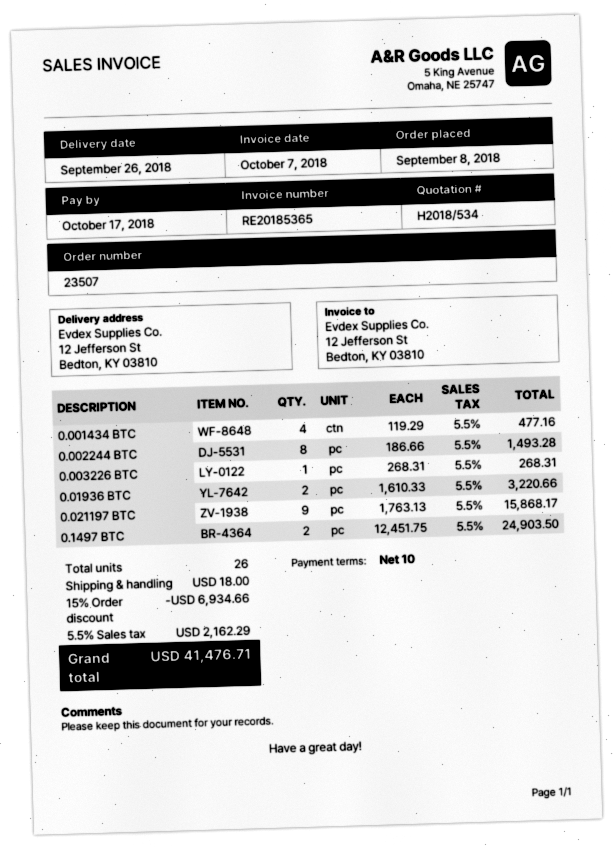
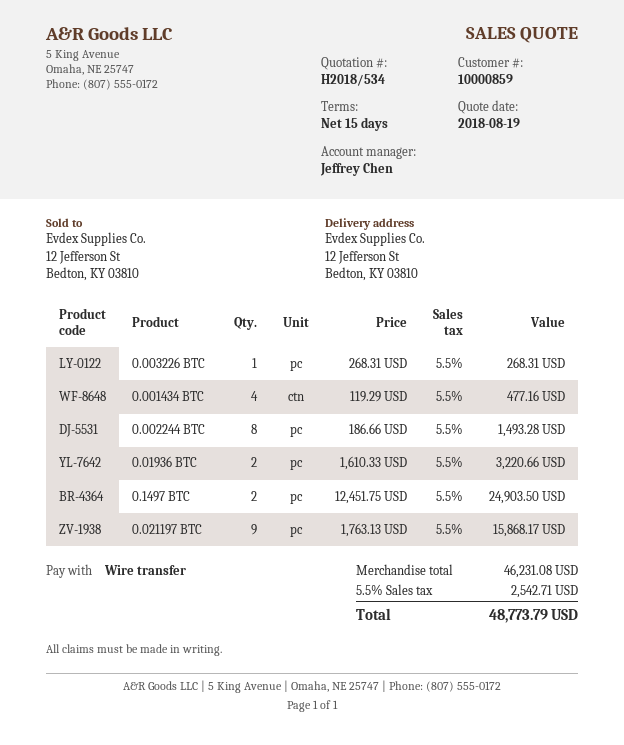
payment terms: 10 days -> 15 days
discount: 15% = 6934.66 -> none
shipping: 18.00 -> none
tax: 5.5% = 2162.29 -> 5.5% = 2542.71
total: 41476.71 -> 48773.79

